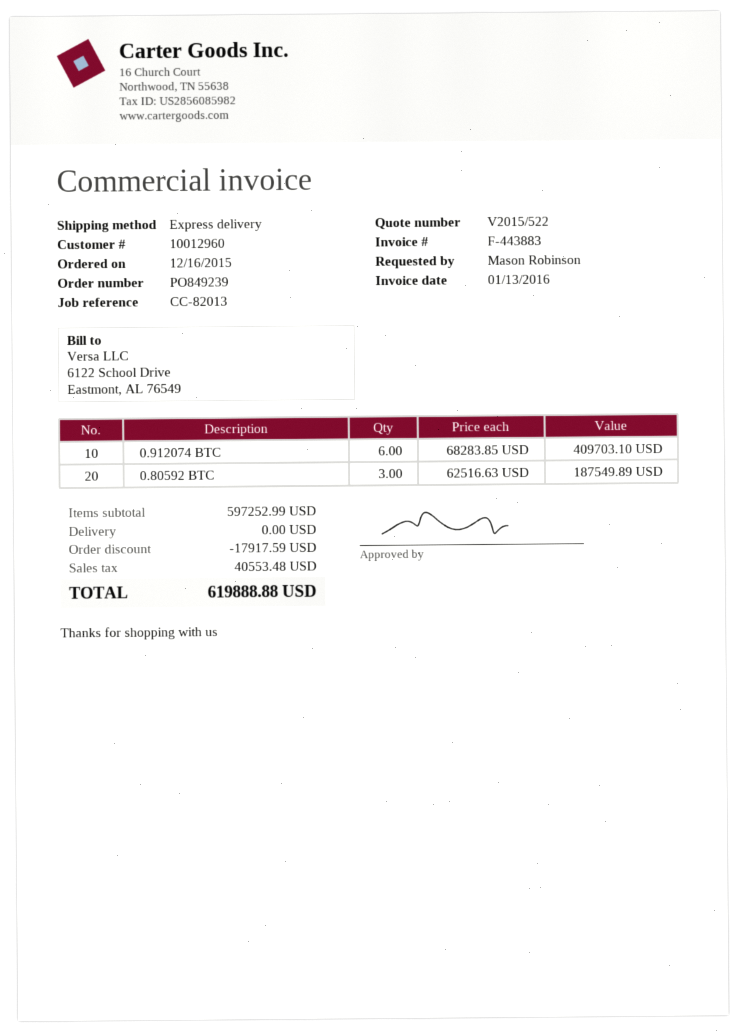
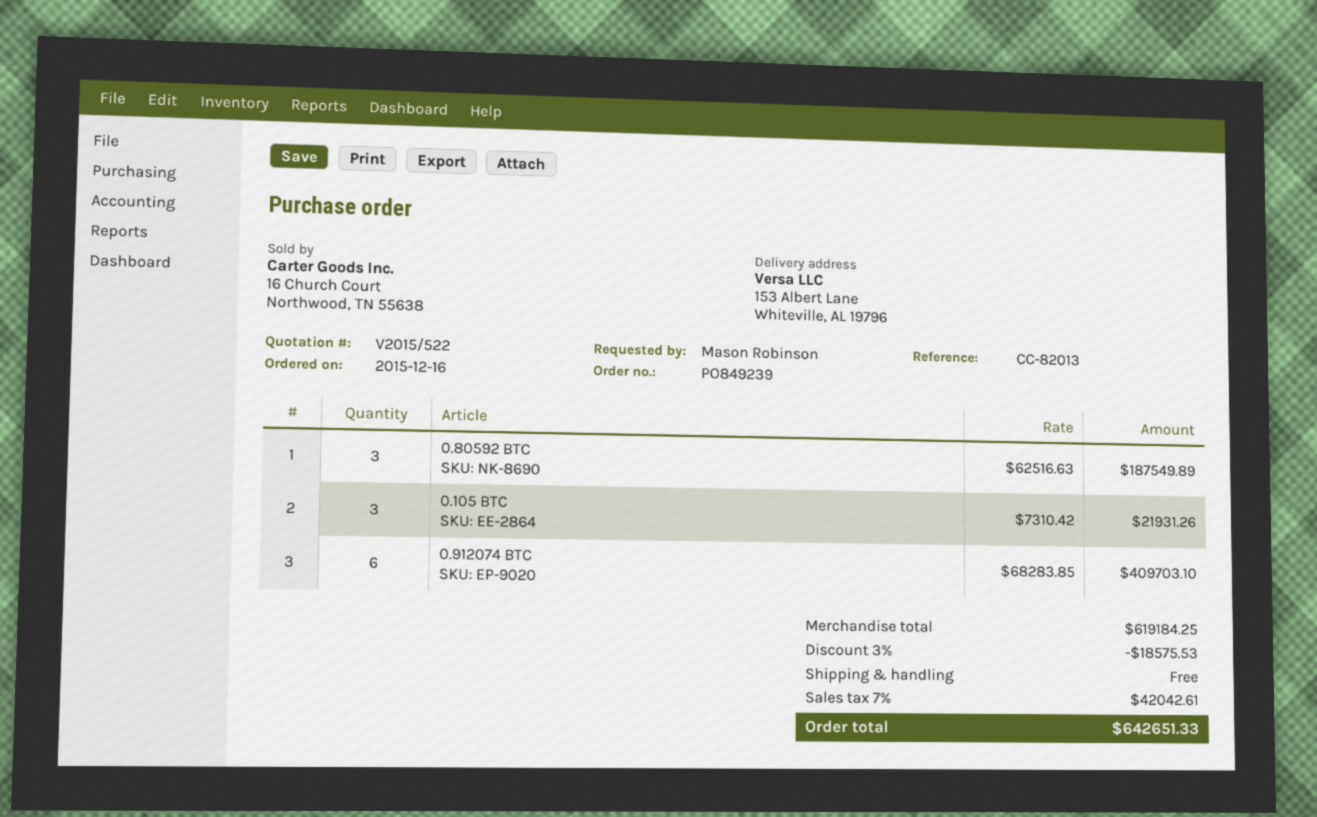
0.105 BTC: none -> 3 x 7310.42 = 21931.26
subtotal: 597252.99 -> 619184.25
discount: 17917.59 -> 18575.53
tax: 40553.48 -> 42042.61
total: 619888.88 -> 642651.33

